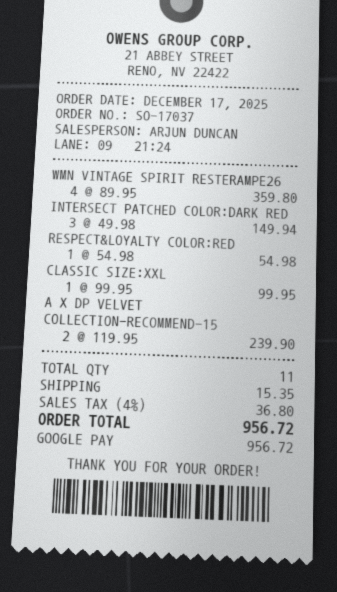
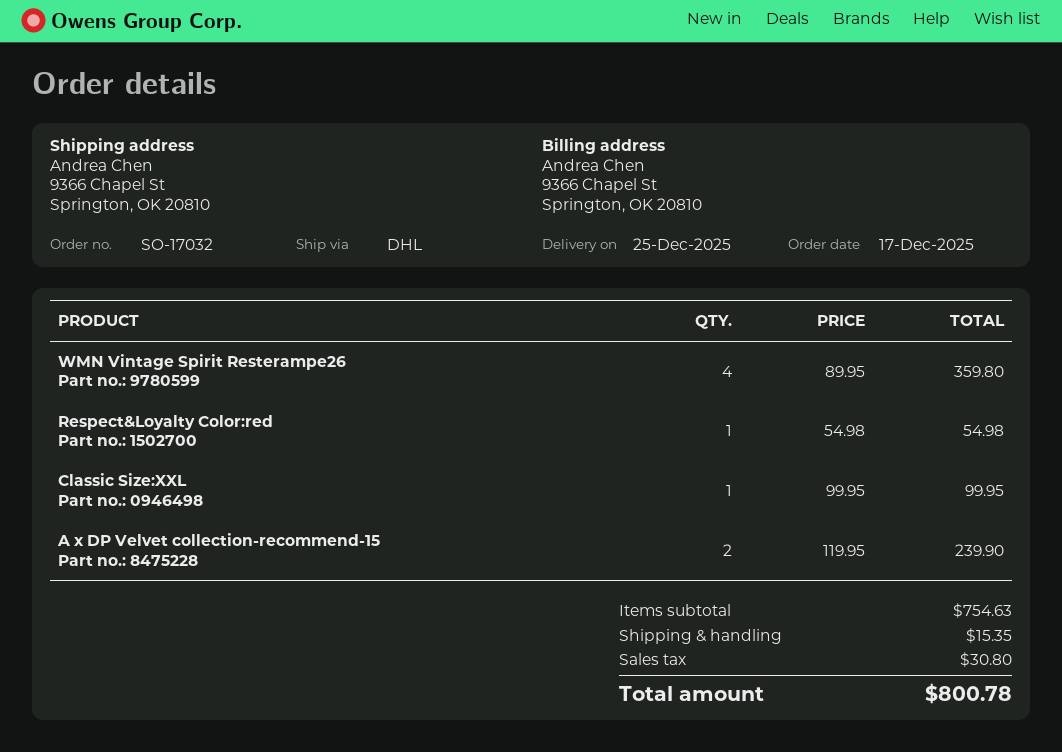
order number: SO-17037 -> SO-17032
INTERSECT PATCHED COLOR:DARK RED: 3 x 49.98 = 149.94 -> none
tax: 36.80 -> 30.80
total: 956.72 -> 800.78

